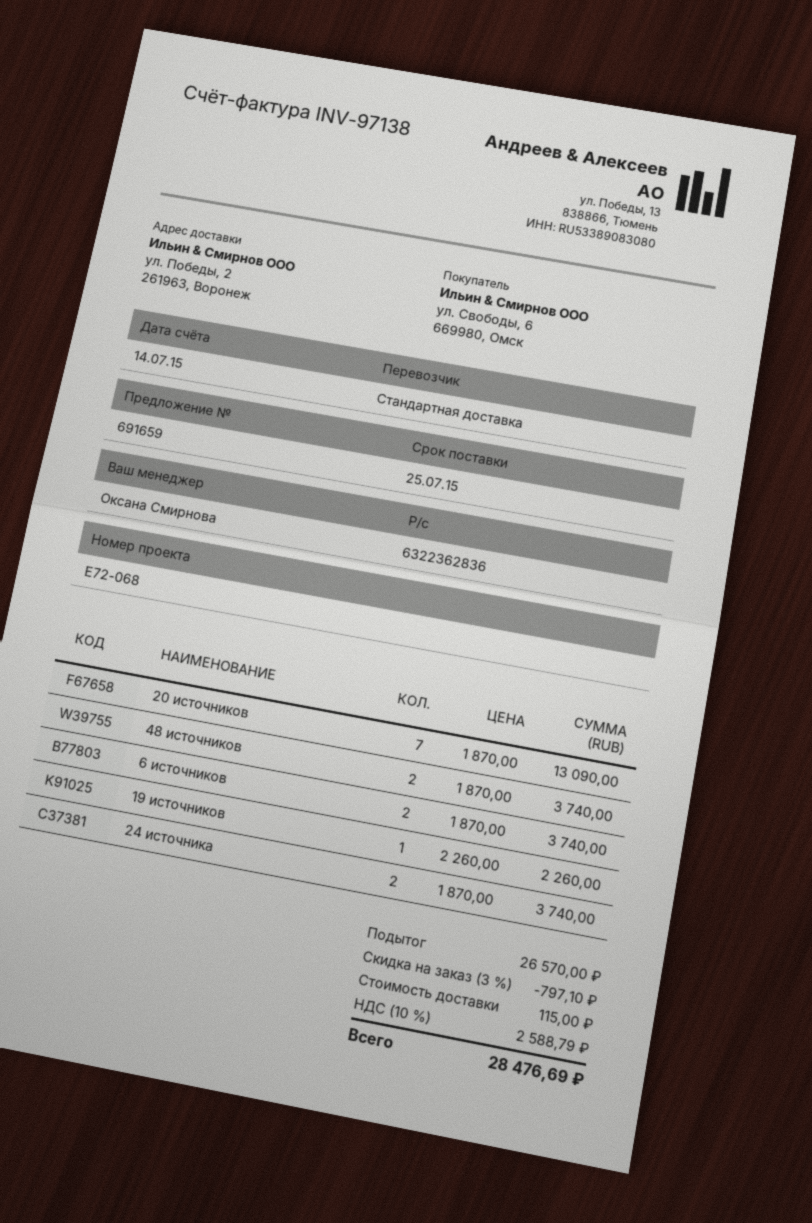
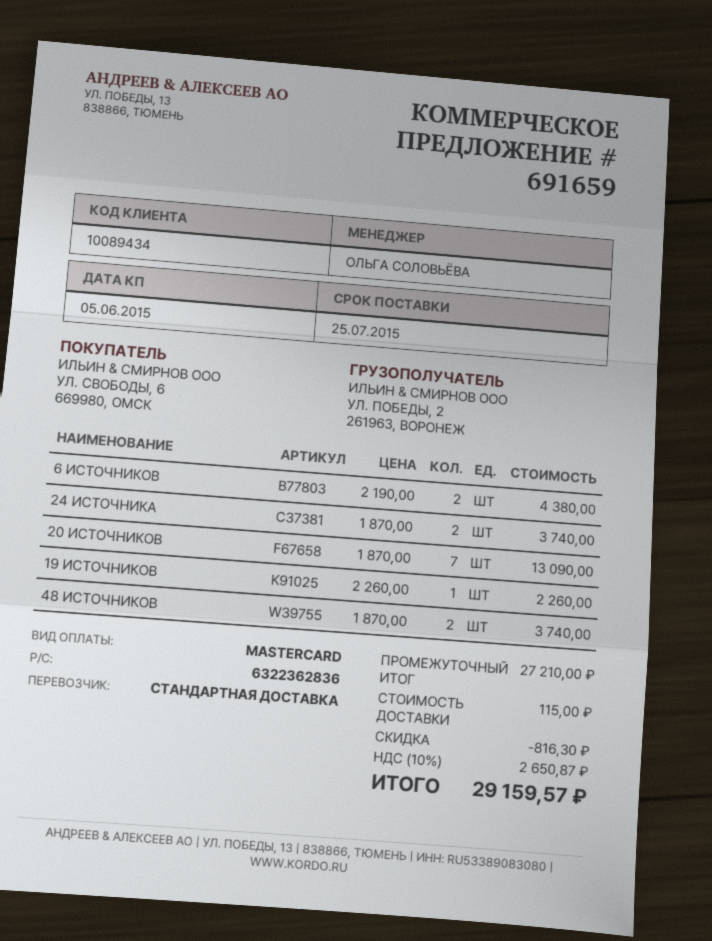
sales rep: Оксана Смирнова -> ОЛЬГА СОЛОВЬЁВА
6 источников: 2 x 1870.00 = 3740.00 -> 2 x 2190.00 = 4380.00
subtotal: 26570.00 -> 27210.00
discount: 797.10 -> 816.30
tax: 10% = 2588.79 -> 10% = 2650.87
total: 28476.69 -> 29159.57

